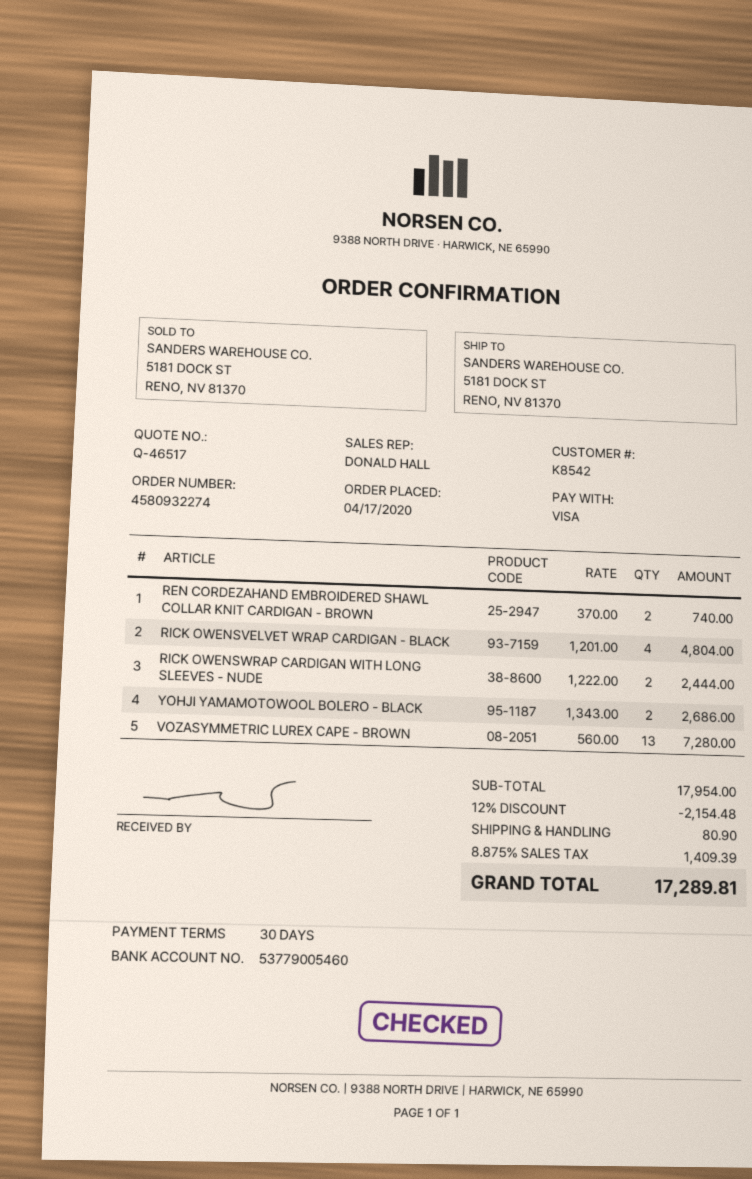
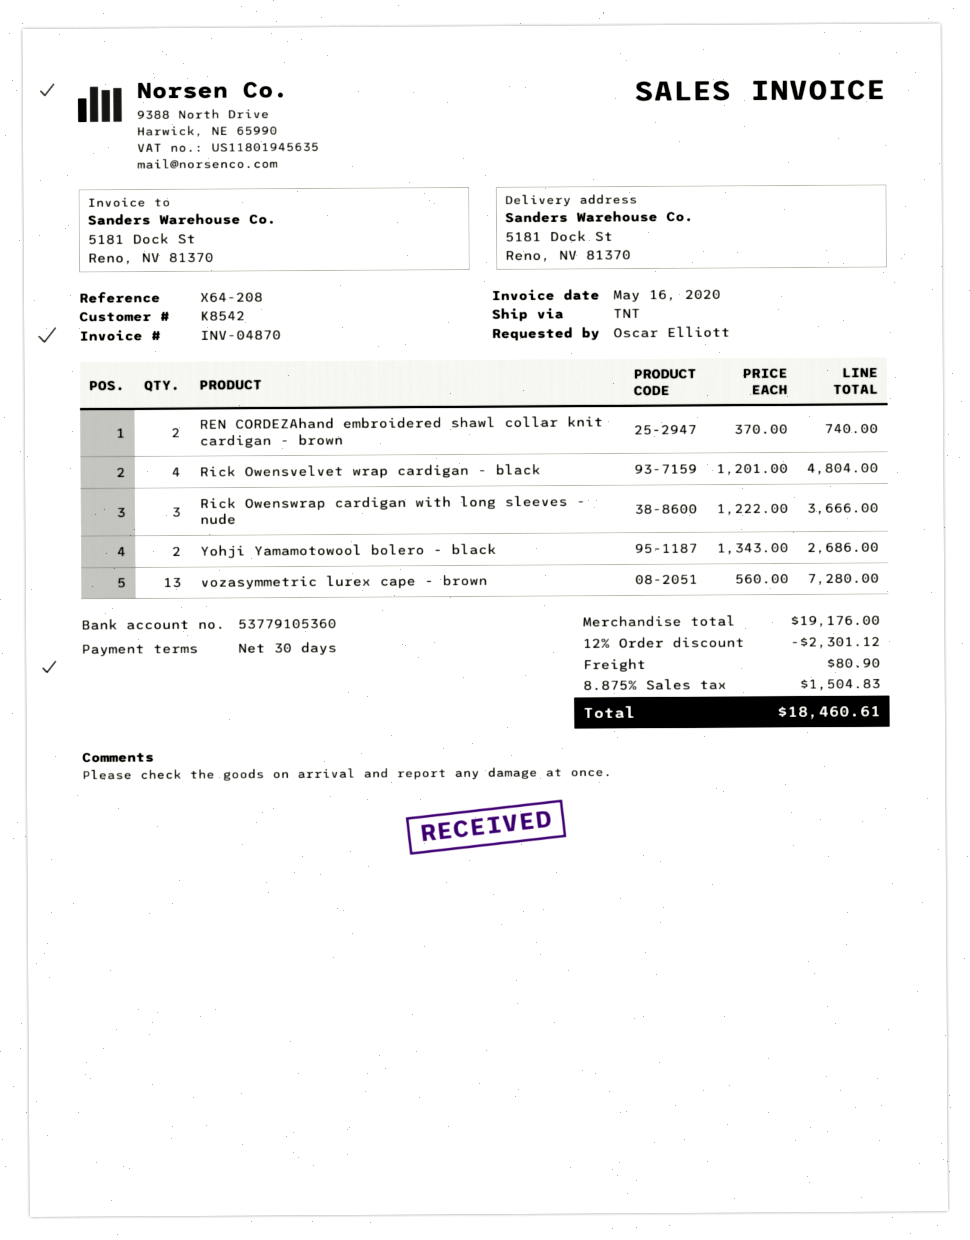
bank account: 53779005460 -> 53779105360
RICK OWENSWRAP CARDIGAN WITH LONG SLEEVES - NUDE: 2 x 1222.00 = 2444.00 -> 3 x 1222.00 = 3666.00
subtotal: 17954.00 -> 19176.00
discount: 12% = 2154.48 -> 12% = 2301.12
tax: 8.875% = 1409.39 -> 8.875% = 1504.83
total: 17289.81 -> 18460.61

